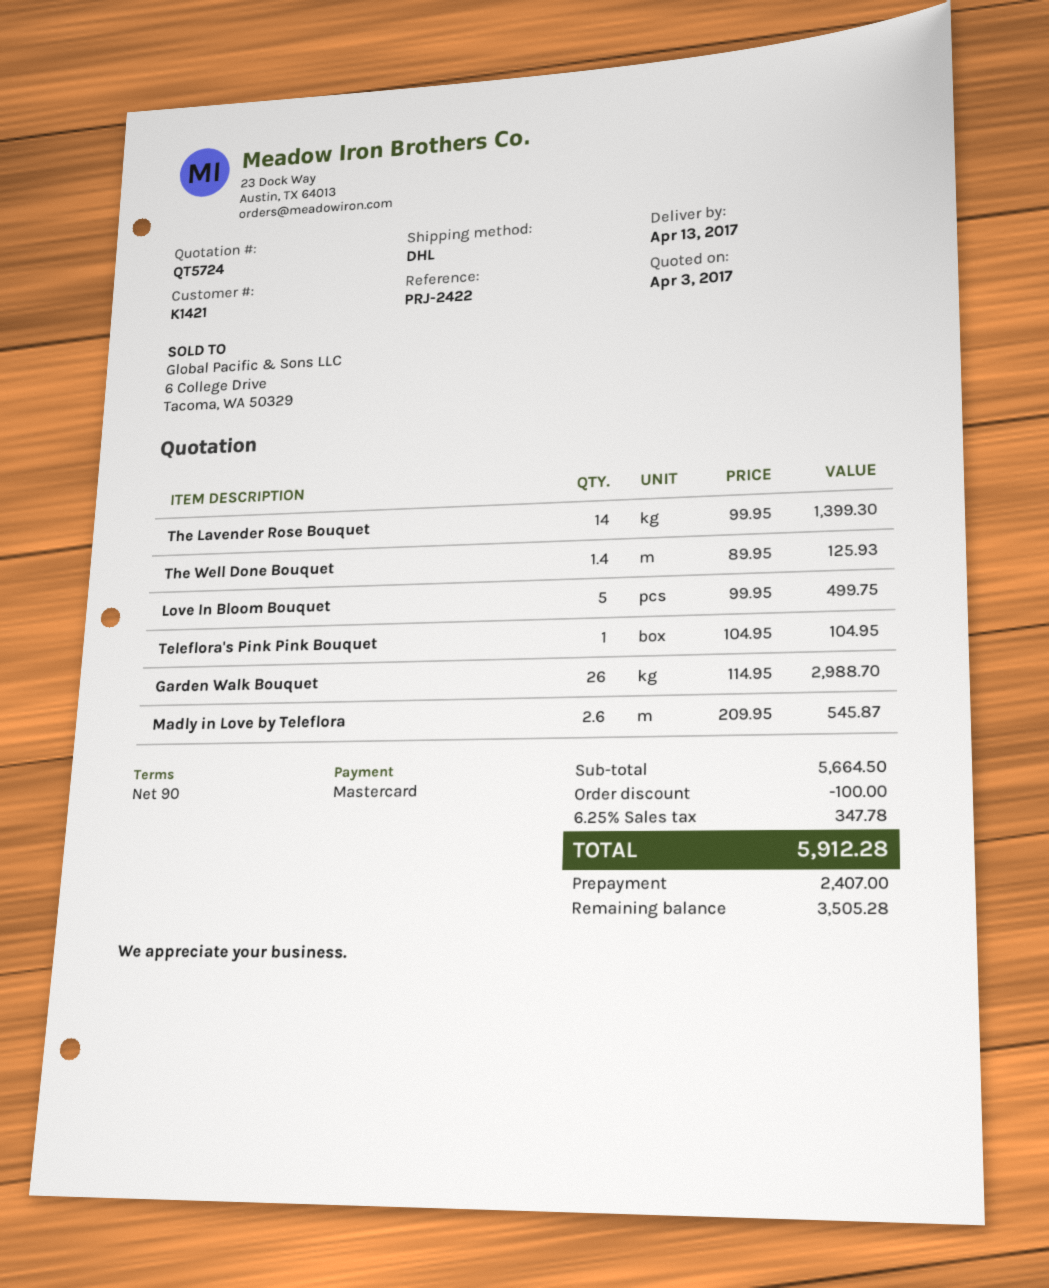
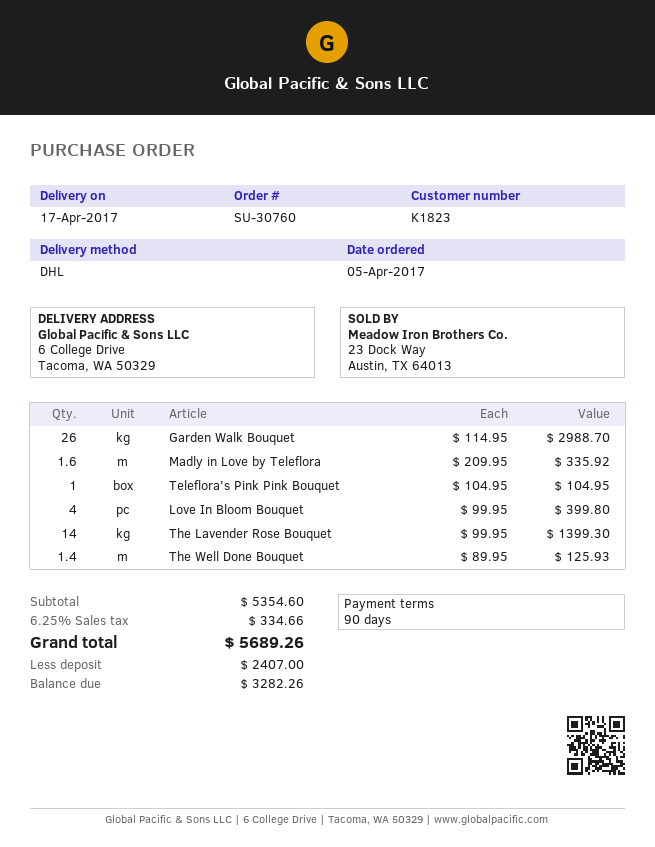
delivery date: 2017-04-13 -> 2017-04-17
customer number: K1421 -> K1823
Love In Bloom Bouquet: 5 x 99.95 = 499.75 -> 4 x 99.95 = 399.80
Madly in Love by Teleflora: 2.6 x 209.95 = 545.87 -> 1.6 x 209.95 = 335.92
subtotal: 5664.50 -> 5354.60
discount: 100.00 -> none
tax: 6.25% = 347.78 -> 6.25% = 334.66
total: 5912.28 -> 5689.26
balance: 3505.28 -> 3282.26

